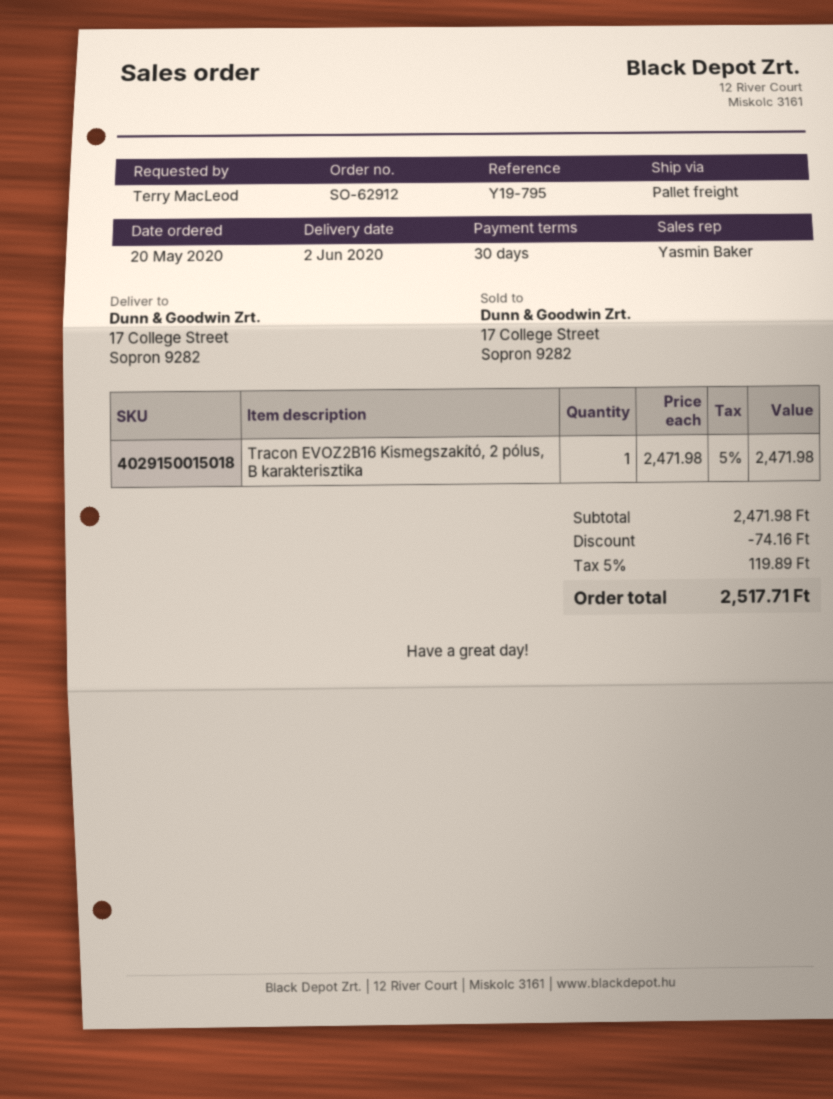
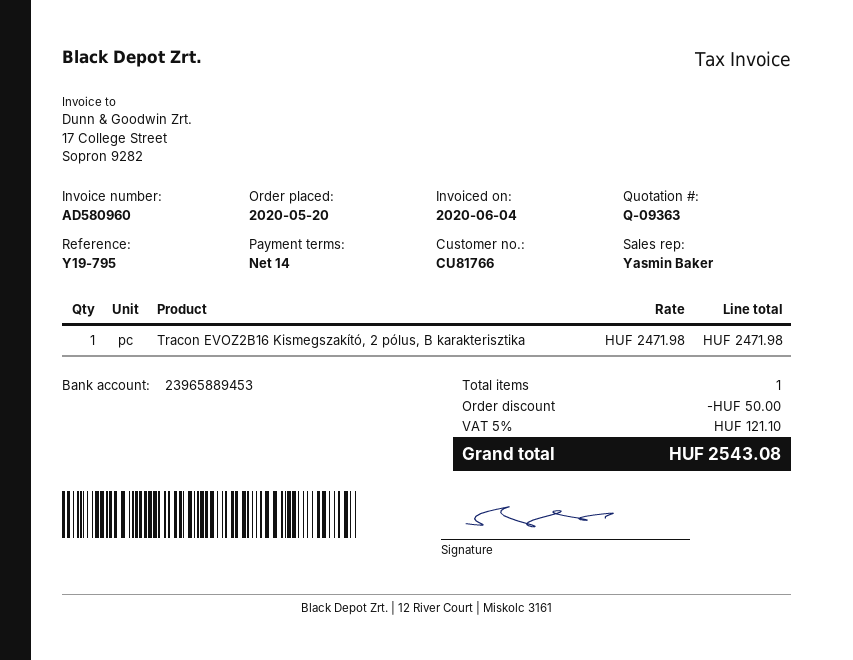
payment terms: 30 days -> 14 days
discount: 74.16 -> 50.00
tax: 5% = 119.89 -> 5% = 121.10
total: 2517.71 -> 2543.08

